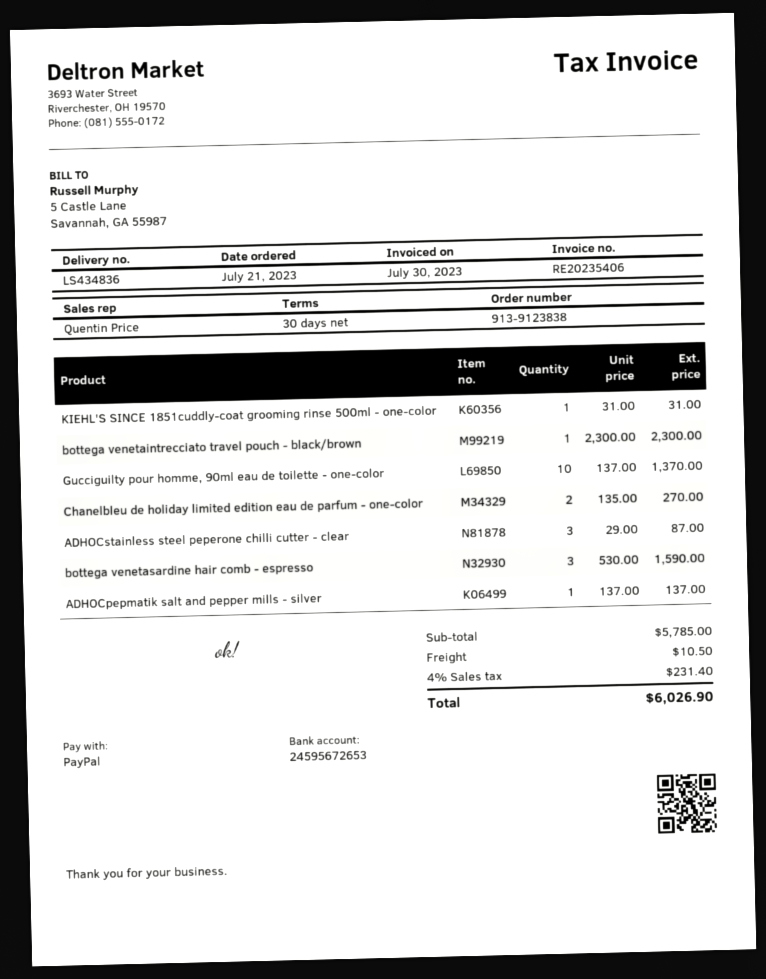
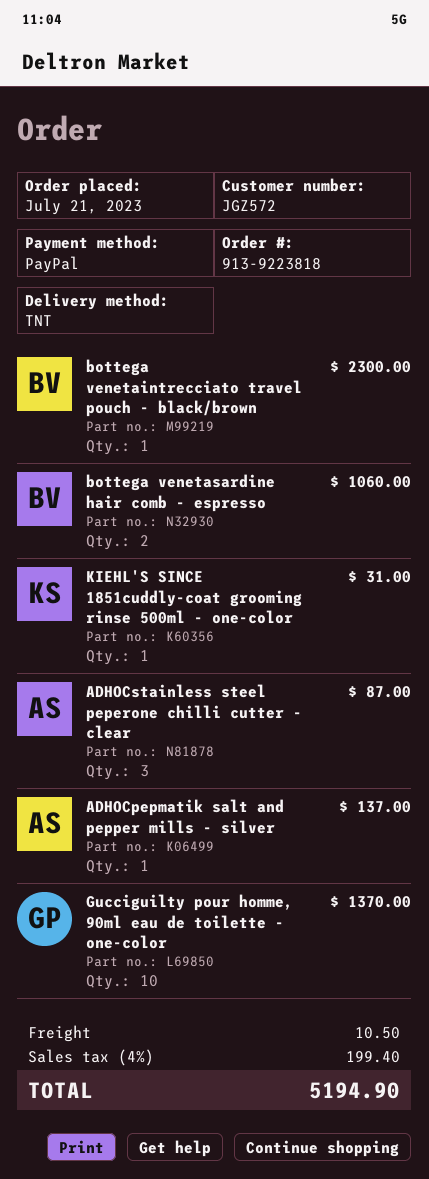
order number: 913-9123838 -> 913-9223818
Chanelbleu de holiday limited edition eau de parfum - one-color: 2 for 270.00 -> none
bottega venetasardine hair comb - espresso: 3 for 1590.00 -> 2 for 1060.00
tax: 4% = 231.40 -> 4% = 199.40
total: 6026.90 -> 5194.90

